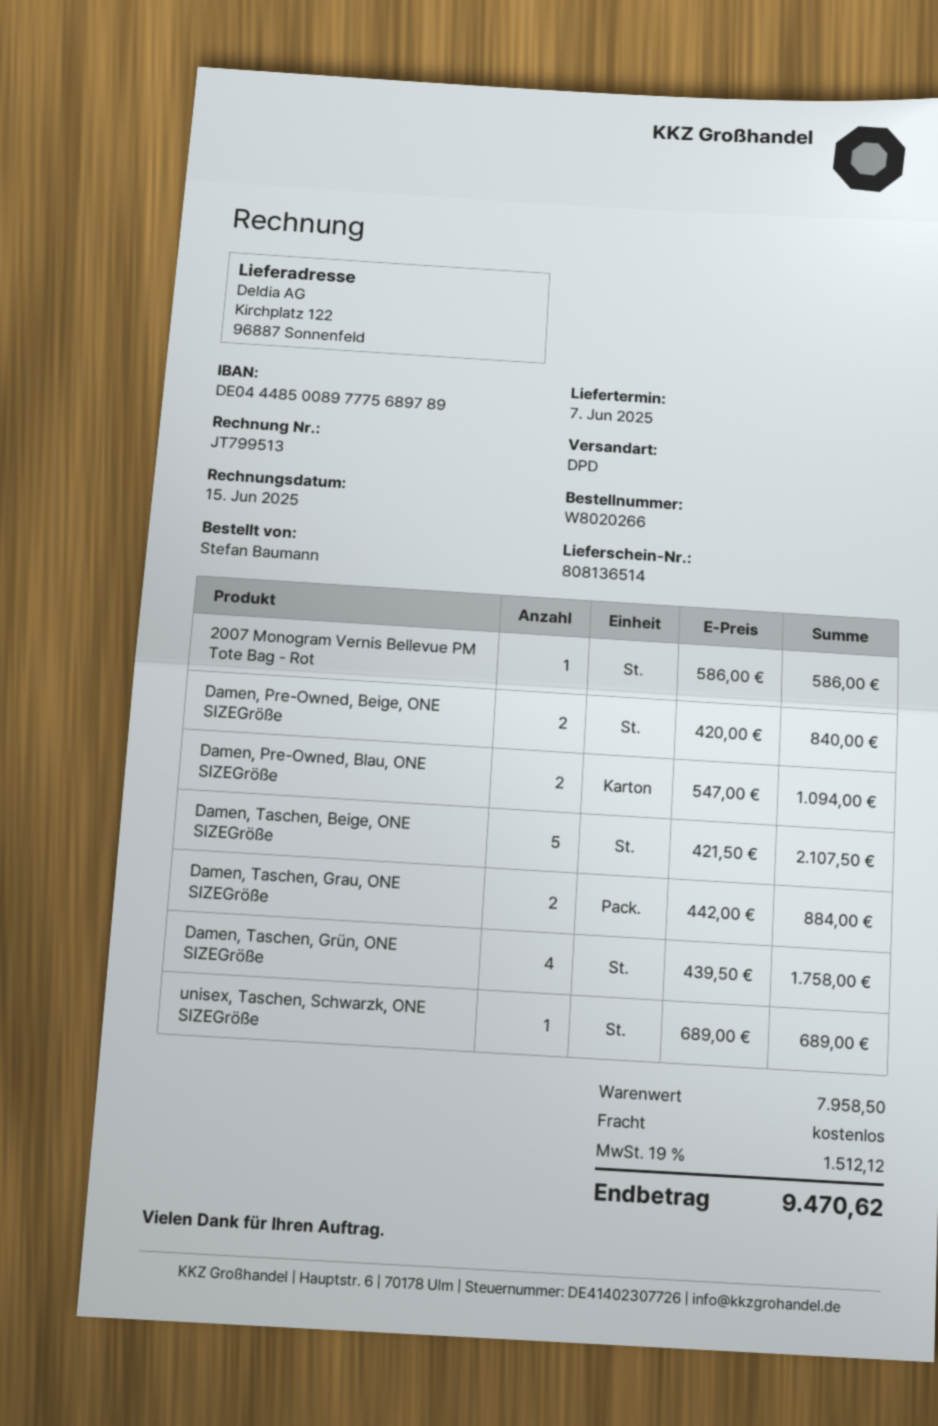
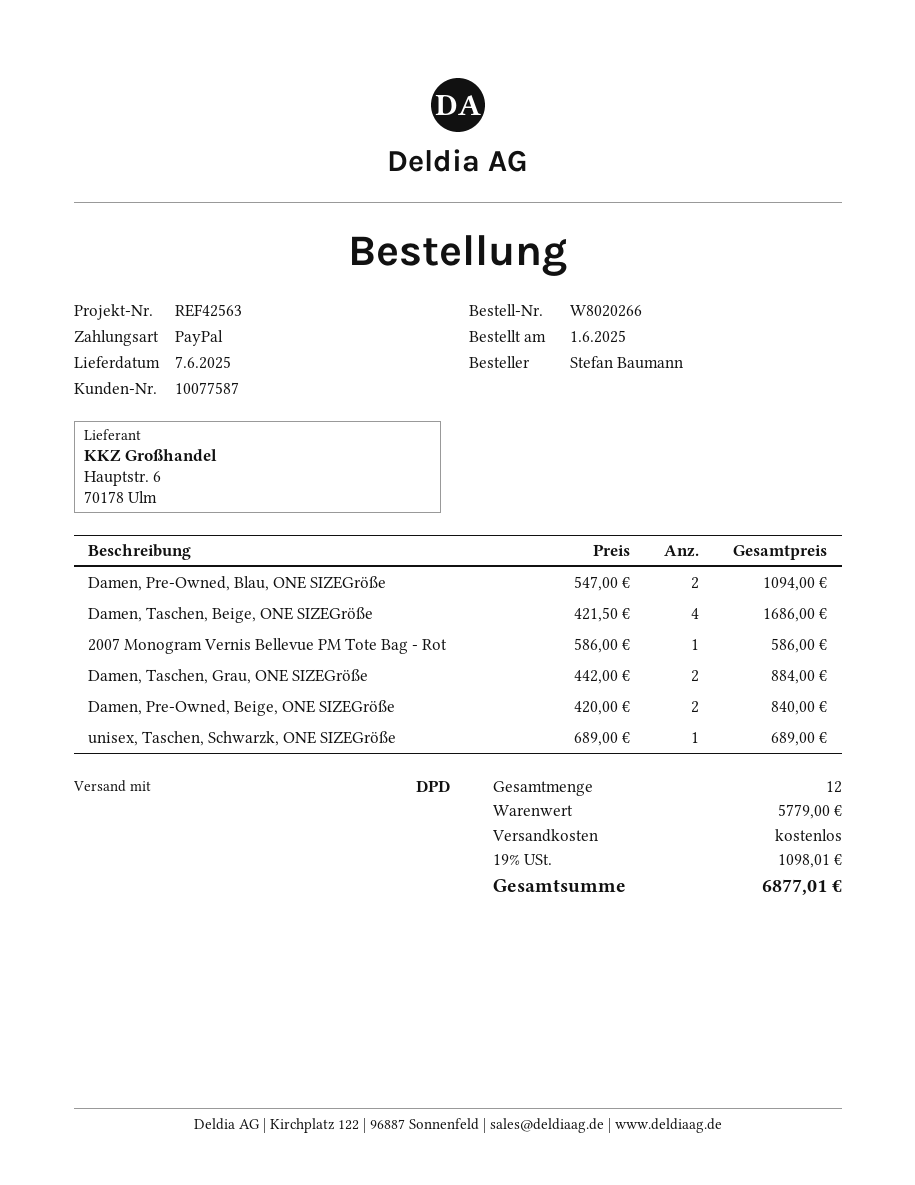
Damen, Taschen, Beige, ONE SIZEGröße: 5 x 421.50 = 2107.50 -> 4 x 421.50 = 1686.00
Damen, Taschen, Grün, ONE SIZEGröße: 4 x 439.50 = 1758.00 -> none
subtotal: 7958.50 -> 5779.00
tax: 19% = 1512.12 -> 19% = 1098.01
total: 9470.62 -> 6877.01

